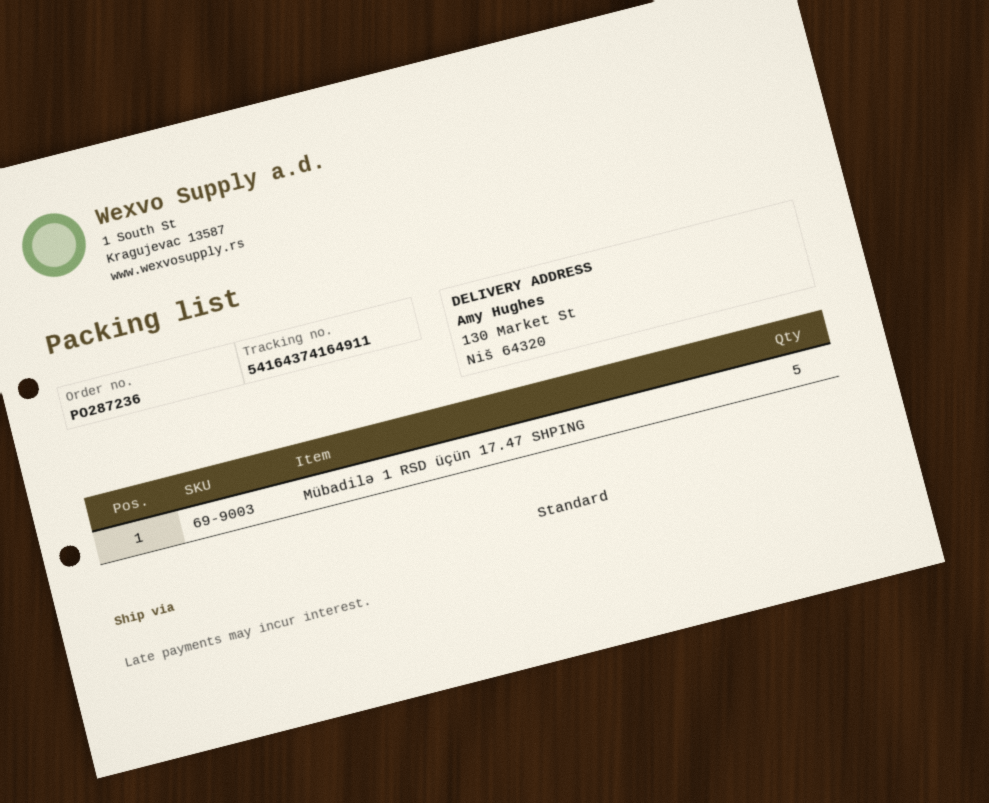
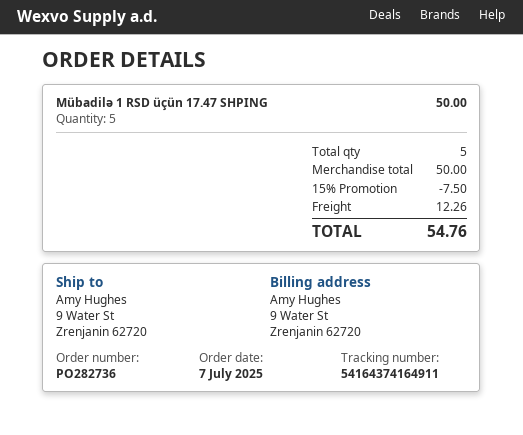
order number: PO287236 -> PO282736
ship to: 130 Market St, Niš 64320 -> 9 Water St, Zrenjanin 62720

